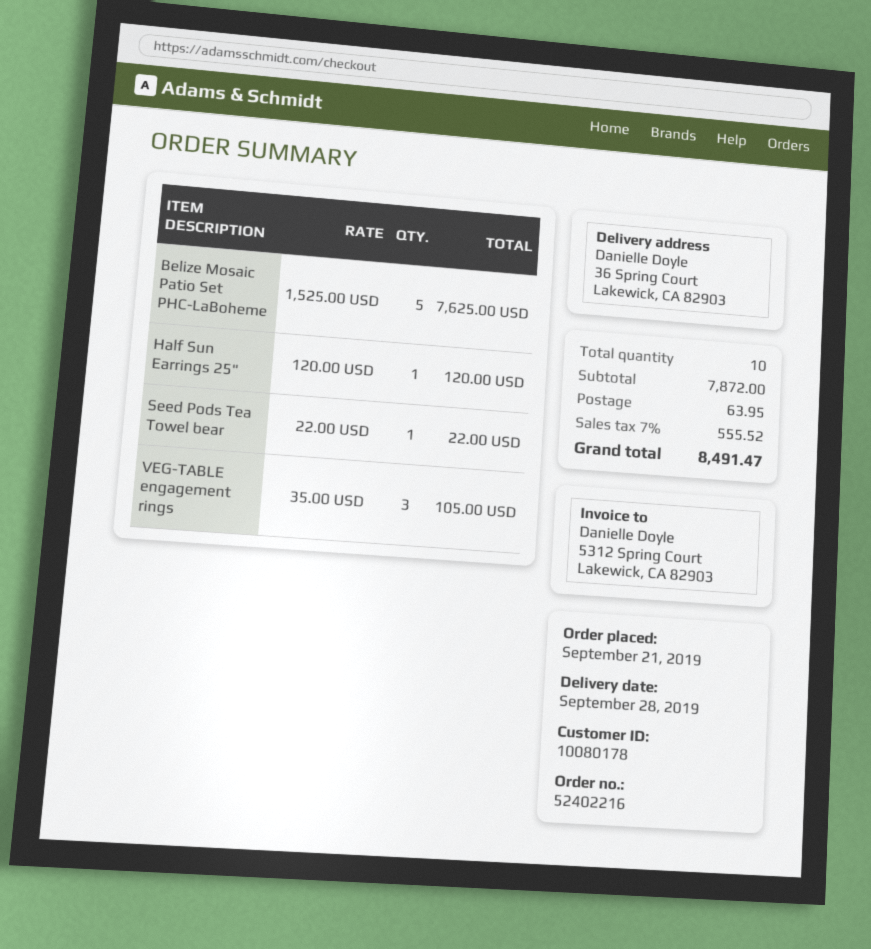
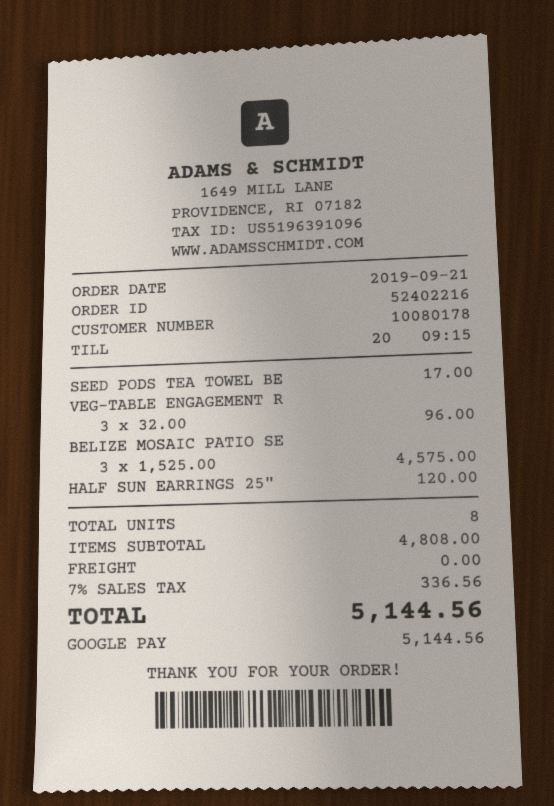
Belize Mosaic Patio Set PHC-LaBoheme: 5 x 1525.00 = 7625.00 -> 3 x 1525.00 = 4575.00
Seed Pods Tea Towel bear: 1 x 22.00 = 22.00 -> 1 x 17.00 = 17.00
VEG-TABLE engagement rings: 3 x 35.00 = 105.00 -> 3 x 32.00 = 96.00
total quantity: 10 -> 8
subtotal: 7872.00 -> 4808.00
shipping: 63.95 -> 0.00
tax: 7% = 555.52 -> 7% = 336.56
total: 8491.47 -> 5144.56

